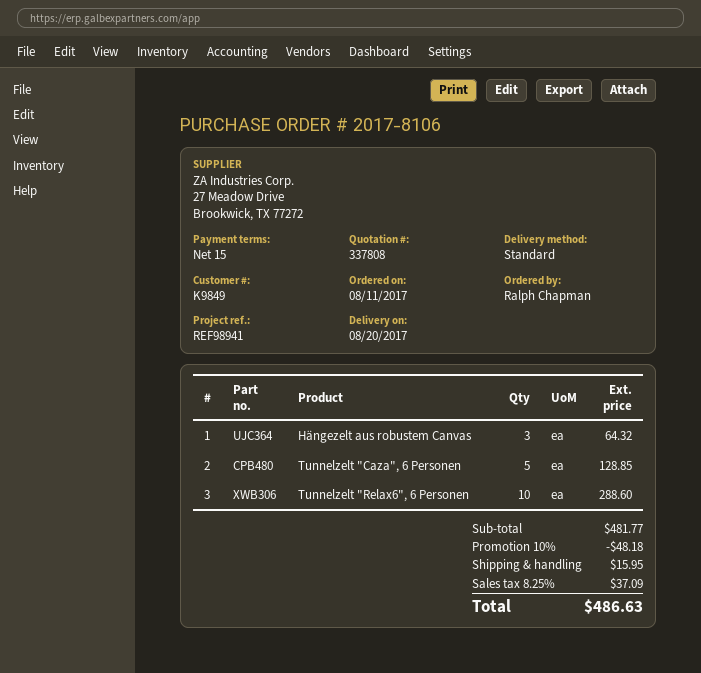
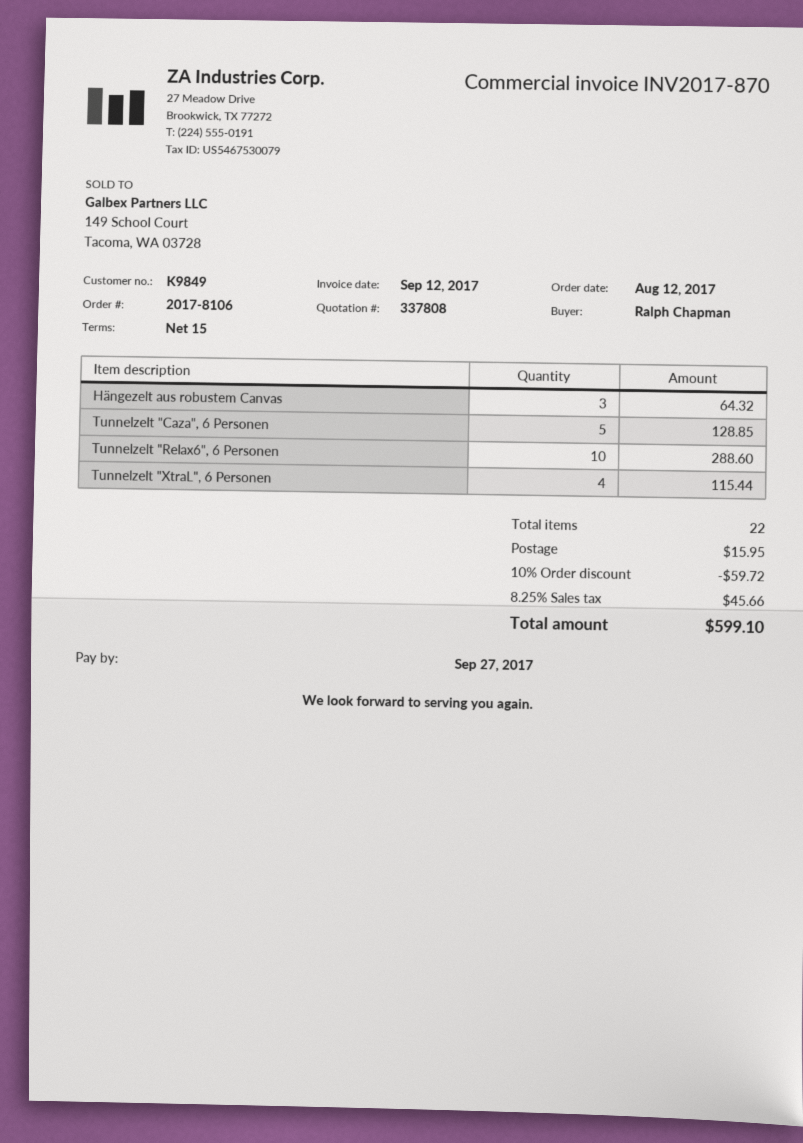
order date: 2017-08-11 -> 2017-08-12
Tunnelzelt "XtraL", 6 Personen: none -> 4 for 115.44
discount: 10% = 48.18 -> 10% = 59.72
tax: 8.25% = 37.09 -> 8.25% = 45.66
total: 486.63 -> 599.10

